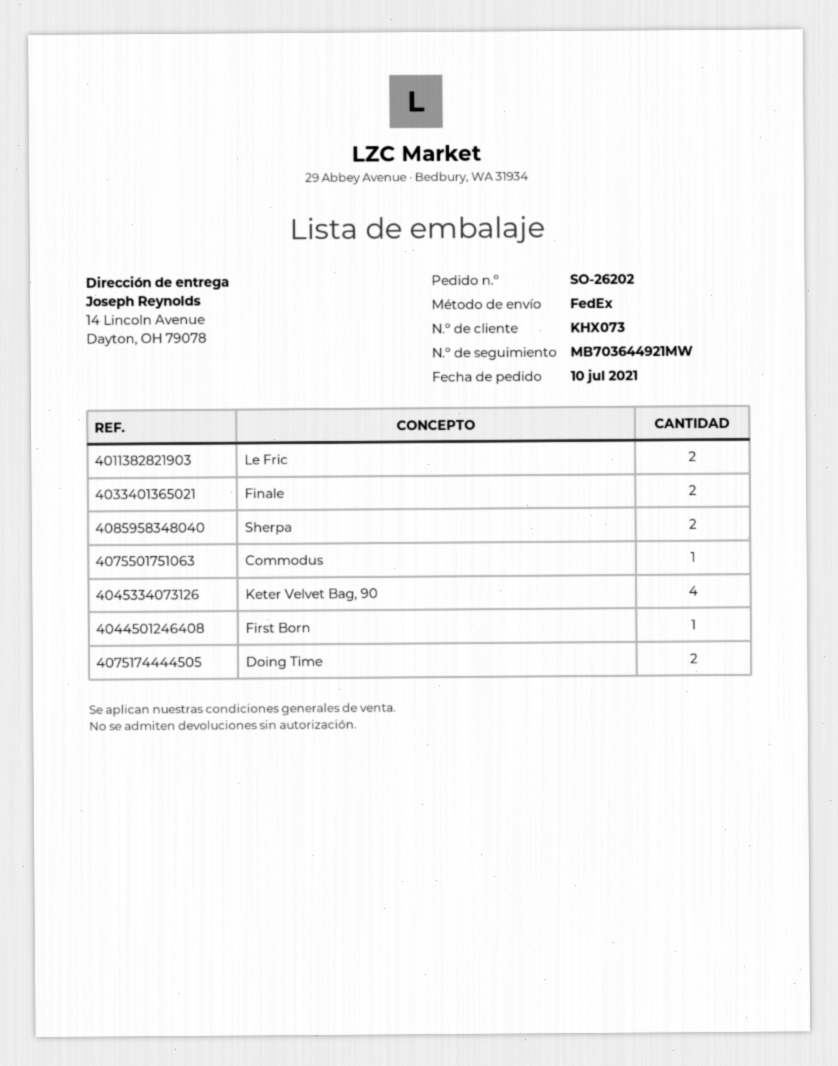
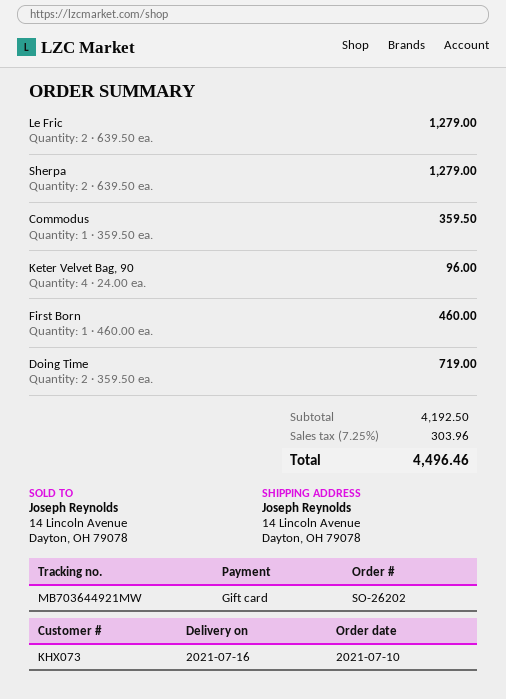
Finale: 2 -> none

